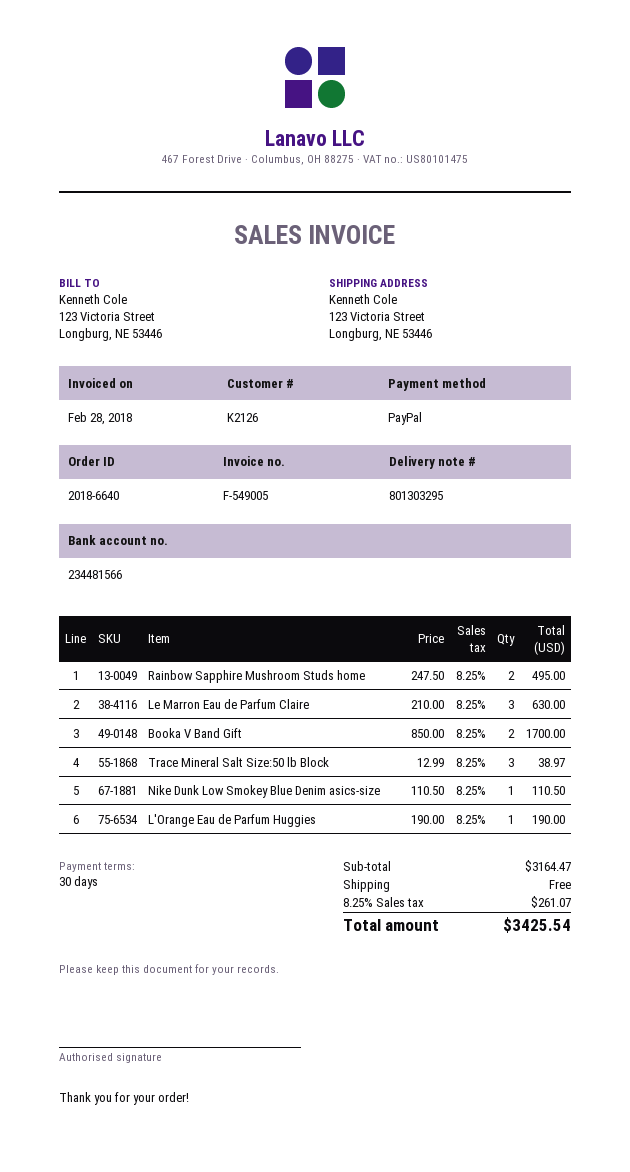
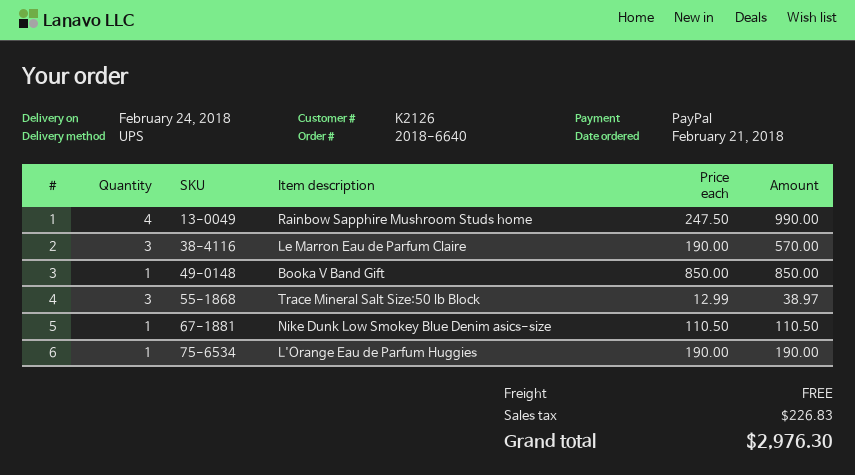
Rainbow Sapphire Mushroom Studs home: 2 x 247.50 = 495.00 -> 4 x 247.50 = 990.00
Le Marron Eau de Parfum Claire: 3 x 210.00 = 630.00 -> 3 x 190.00 = 570.00
Booka V Band Gift: 2 x 850.00 = 1700.00 -> 1 x 850.00 = 850.00
tax: 261.07 -> 226.83
total: 3425.54 -> 2976.30

